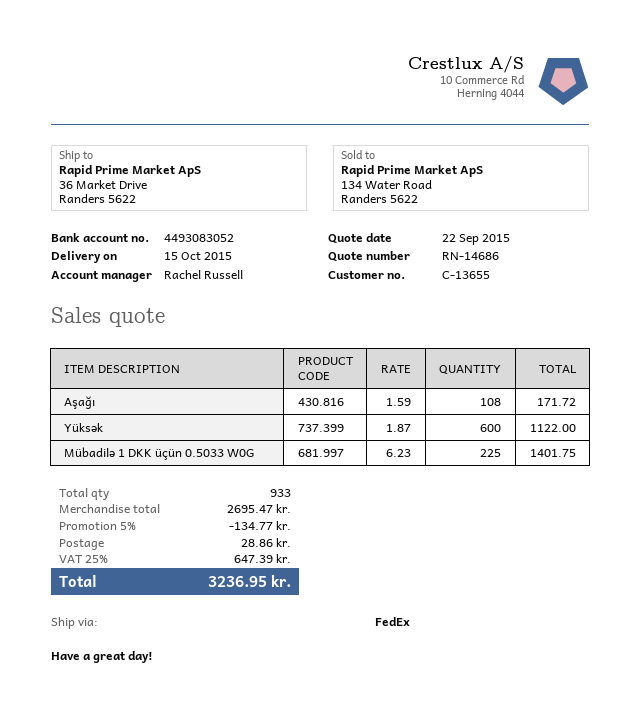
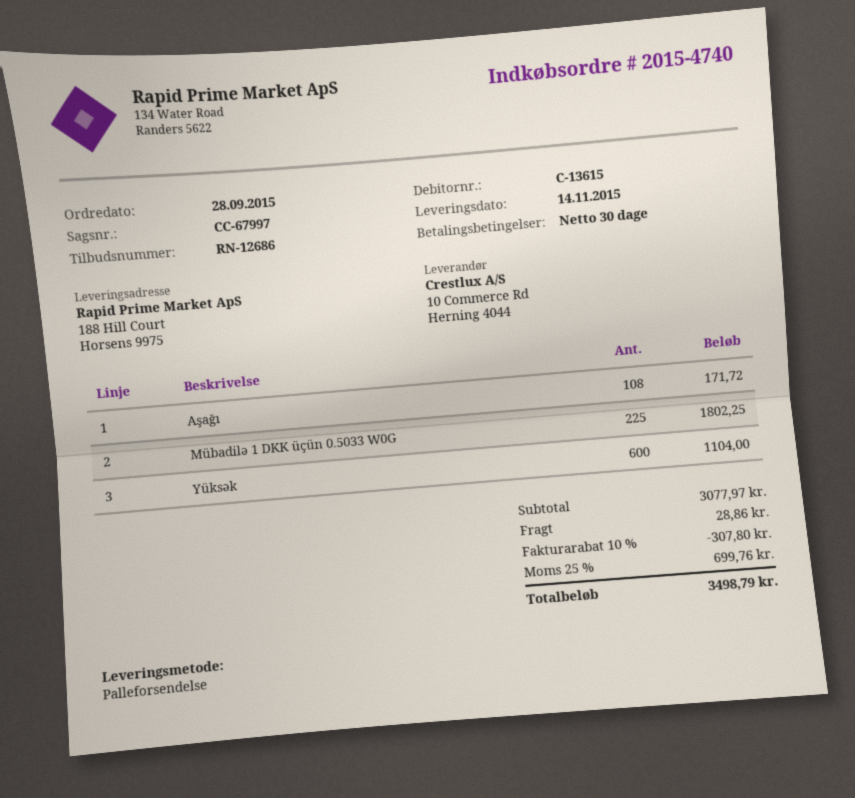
quote number: RN-14686 -> RN-12686
delivery date: 2015-10-15 -> 2015-11-14
customer number: C-13655 -> C-13615
shipping method: FedEx -> pallet freight
ship to: 36 Market Drive, Randers 5622 -> 188 Hill Court, Horsens 9975
Yüksək: 600 for 1122.00 -> 600 for 1104.00
Mübadilə 1 DKK üçün 0.5033 W0G: 225 for 1401.75 -> 225 for 1802.25
subtotal: 2695.47 -> 3077.97
discount: 5% = 134.77 -> 10% = 307.80
tax: 25% = 647.39 -> 25% = 699.76
total: 3236.95 -> 3498.79

